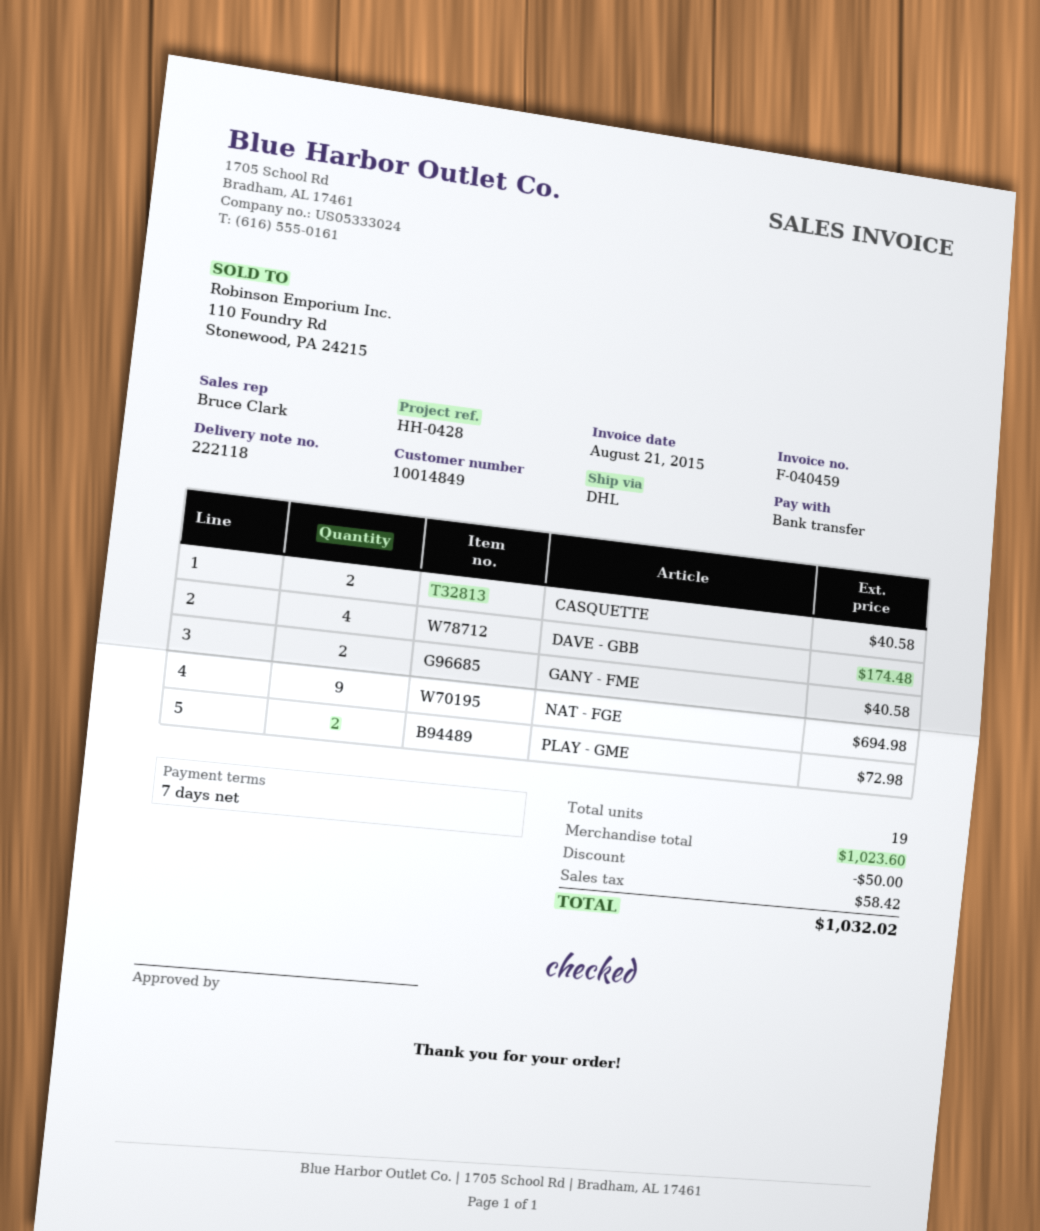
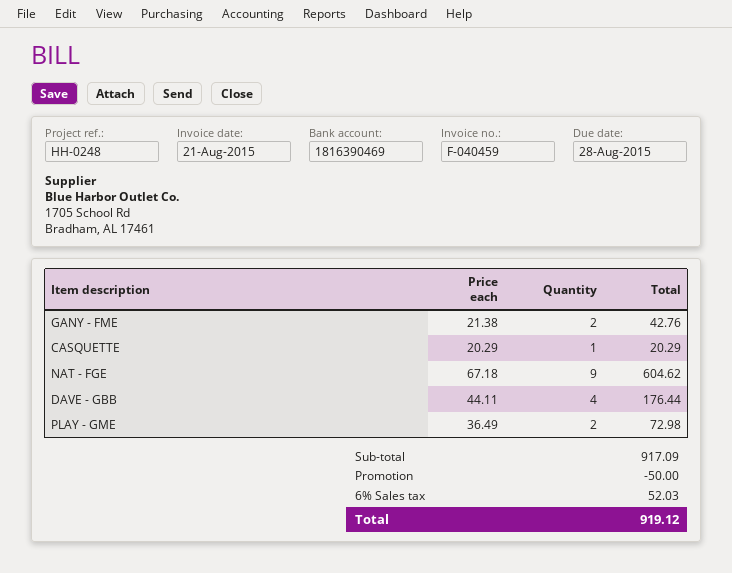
reference: HH-0428 -> HH-0248
CASQUETTE: 2 for 40.58 -> 1 for 20.29
DAVE - GBB: 4 for 174.48 -> 4 for 176.44
GANY - FME: 2 for 40.58 -> 2 for 42.76
NAT - FGE: 9 for 694.98 -> 9 for 604.62
subtotal: 1023.60 -> 917.09
tax: 58.42 -> 52.03
total: 1032.02 -> 919.12

